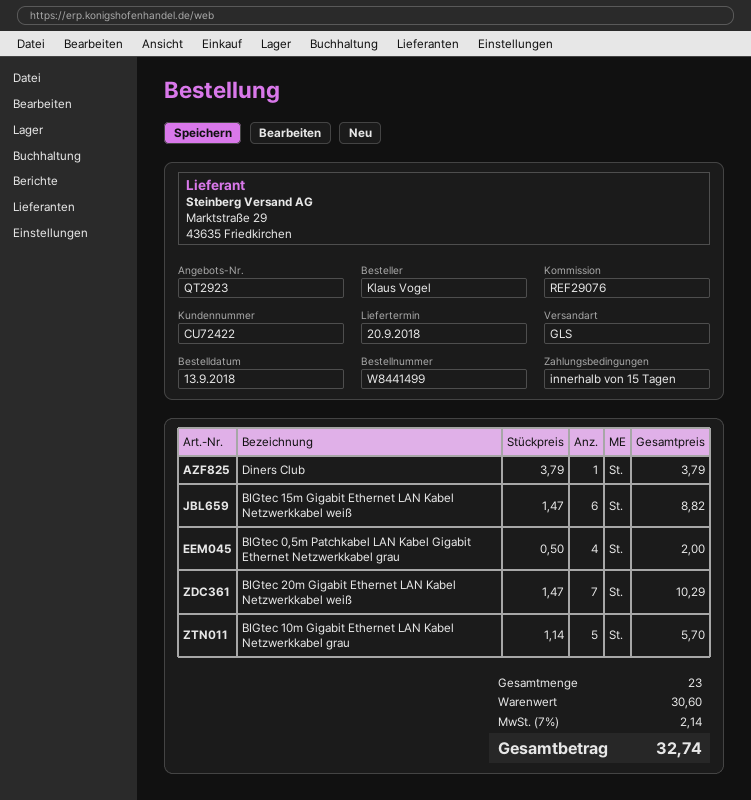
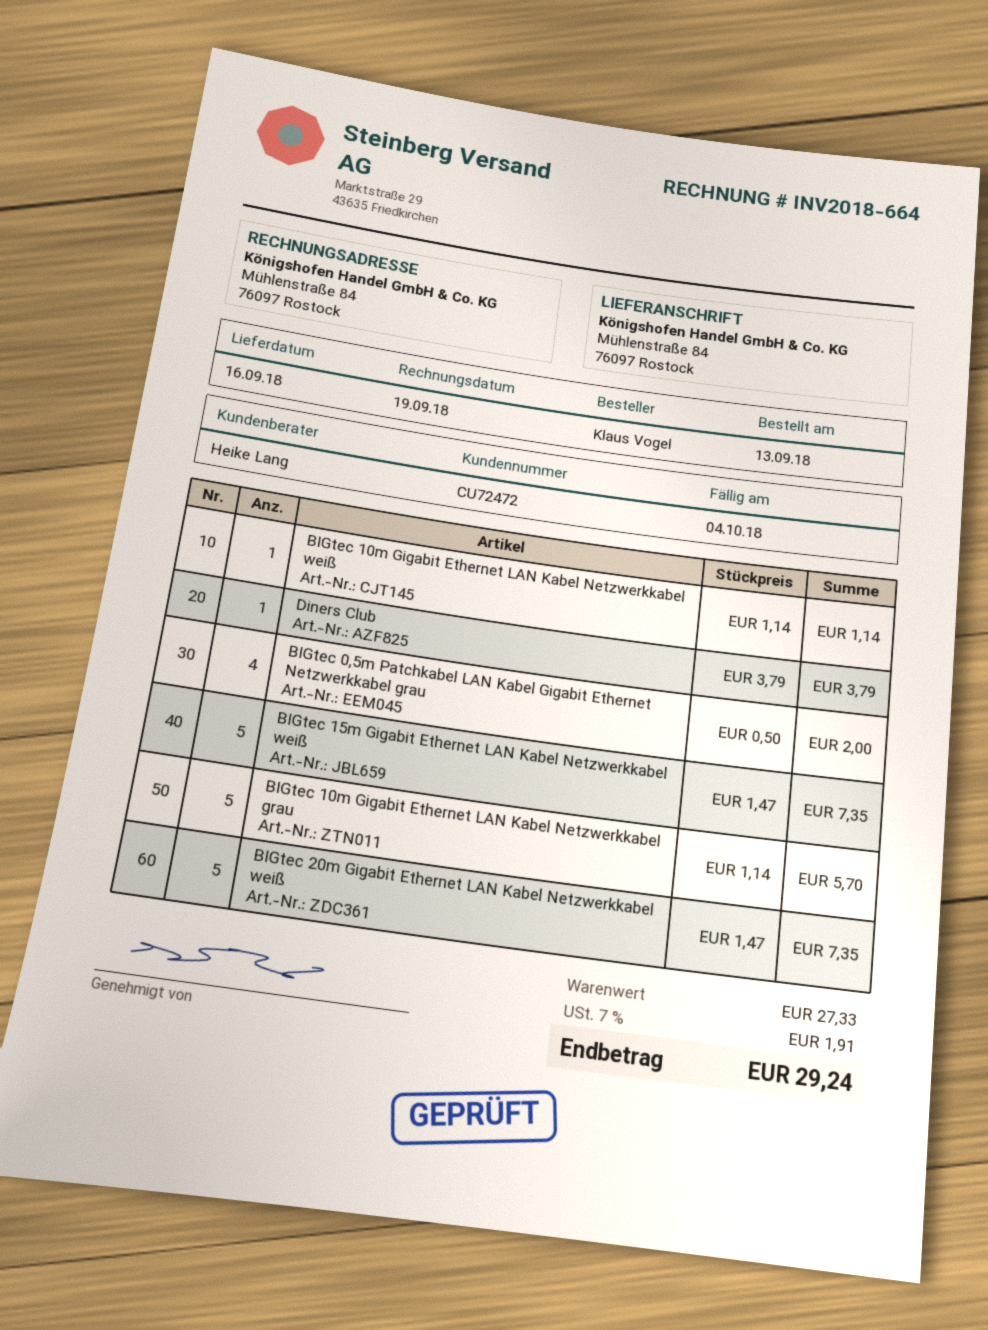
delivery date: 2018-09-20 -> 2018-09-16
customer number: CU72422 -> CU72472
BIGtec 15m Gigabit Ethernet LAN Kabel Netzwerkkabel weiß: 6 x 1.47 = 8.82 -> 5 x 1.47 = 7.35
BIGtec 20m Gigabit Ethernet LAN Kabel Netzwerkkabel weiß: 7 x 1.47 = 10.29 -> 5 x 1.47 = 7.35
BIGtec 10m Gigabit Ethernet LAN Kabel Netzwerkkabel weiß: none -> 1 x 1.14 = 1.14
subtotal: 30.60 -> 27.33
tax: 7% = 2.14 -> 7% = 1.91
total: 32.74 -> 29.24

